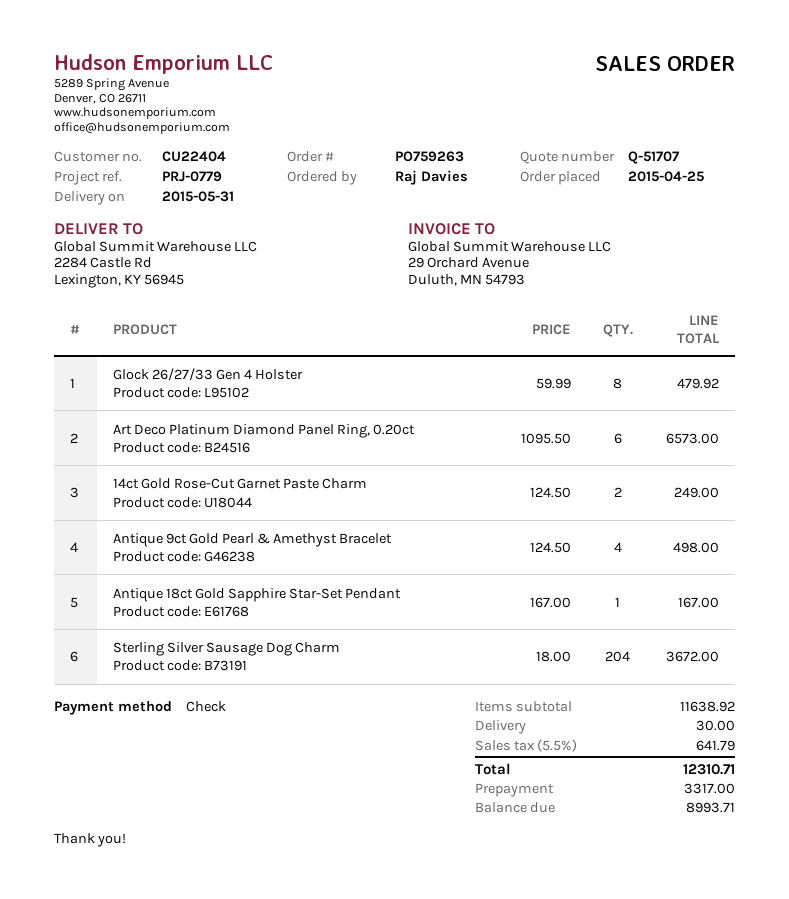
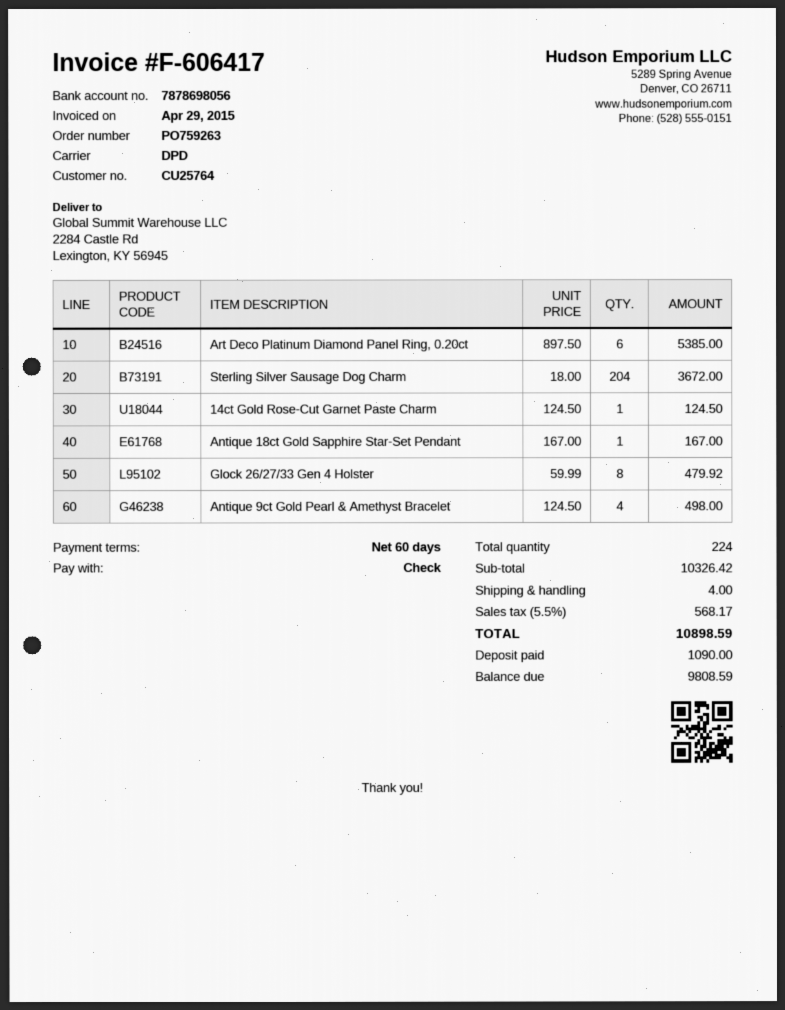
customer number: CU22404 -> CU25764
Art Deco Platinum Diamond Panel Ring, 0.20ct: 6 x 1095.50 = 6573.00 -> 6 x 897.50 = 5385.00
14ct Gold Rose-Cut Garnet Paste Charm: 2 x 124.50 = 249.00 -> 1 x 124.50 = 124.50
subtotal: 11638.92 -> 10326.42
shipping: 30.00 -> 4.00
tax: 5.5% = 641.79 -> 5.5% = 568.17
total: 12310.71 -> 10898.59
deposit: 3317.00 -> 1090.00
balance: 8993.71 -> 9808.59

